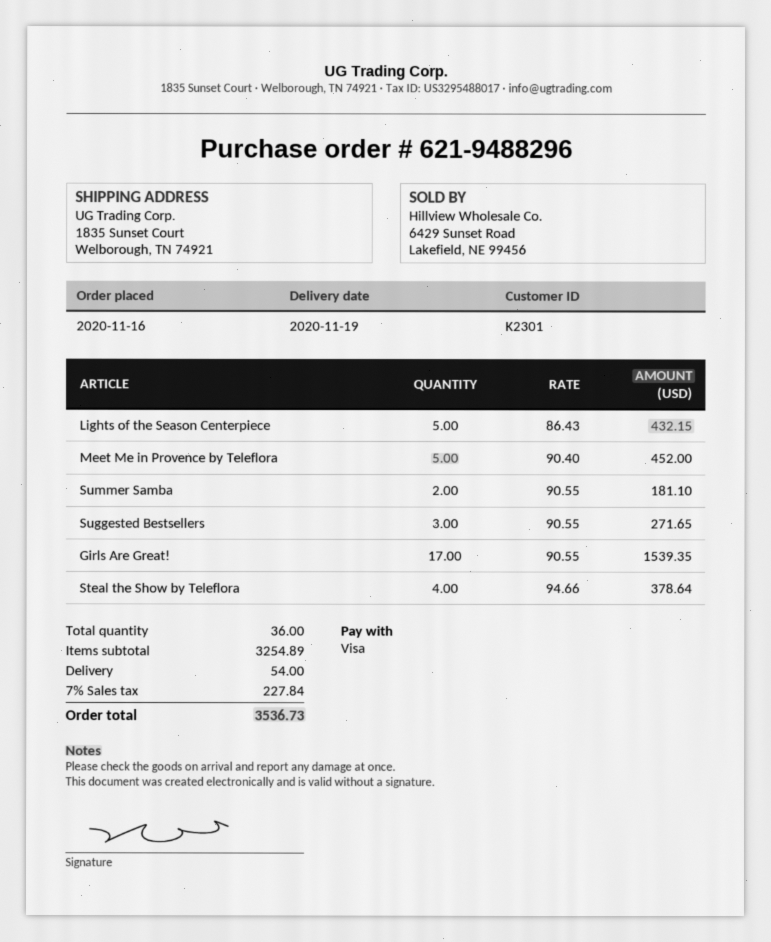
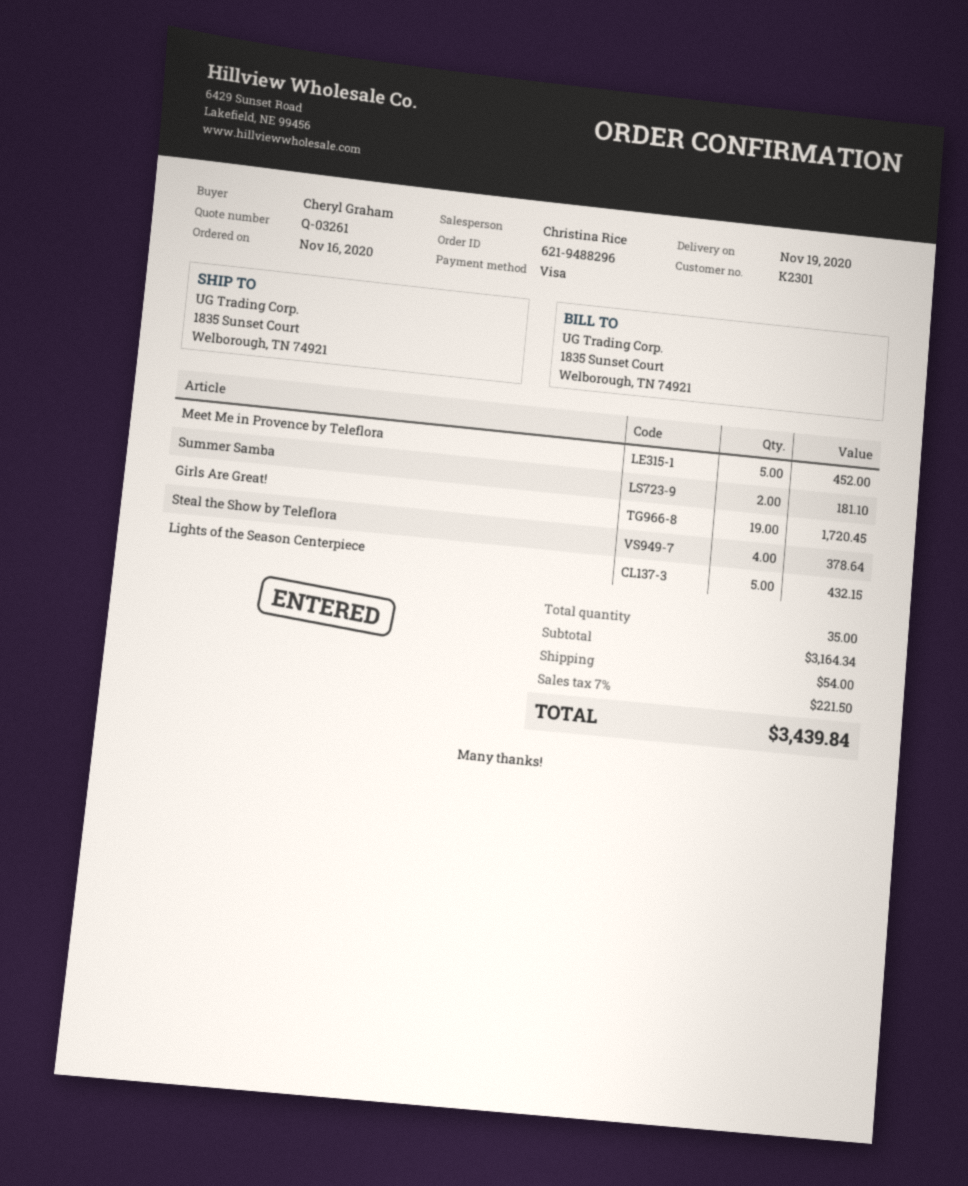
Suggested Bestsellers: 3 for 271.65 -> none
Girls Are Great!: 17 for 1539.35 -> 19 for 1720.45
total quantity: 36 -> 35
subtotal: 3254.89 -> 3164.34
tax: 7% = 227.84 -> 7% = 221.50
total: 3536.73 -> 3439.84

